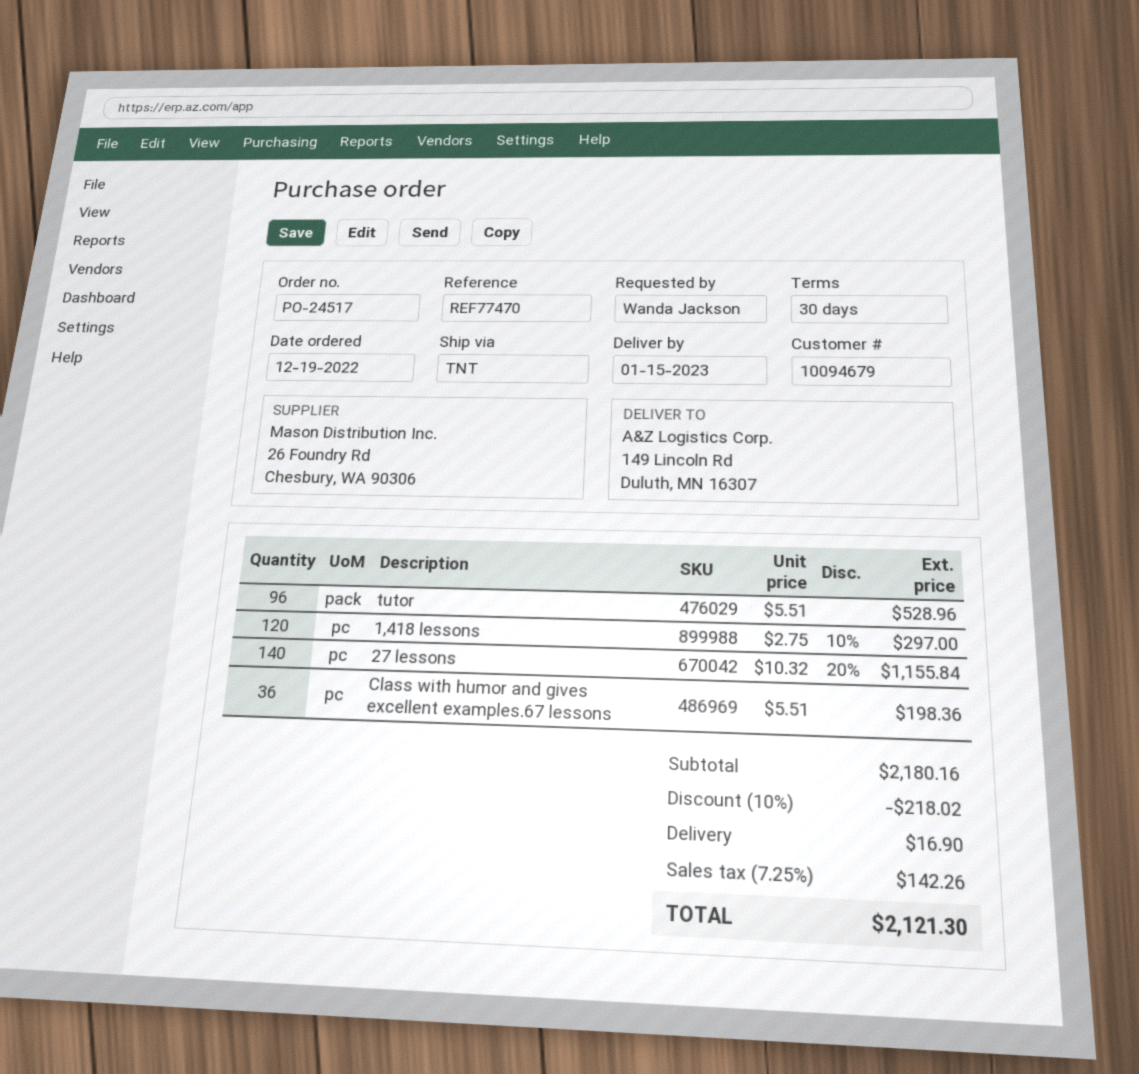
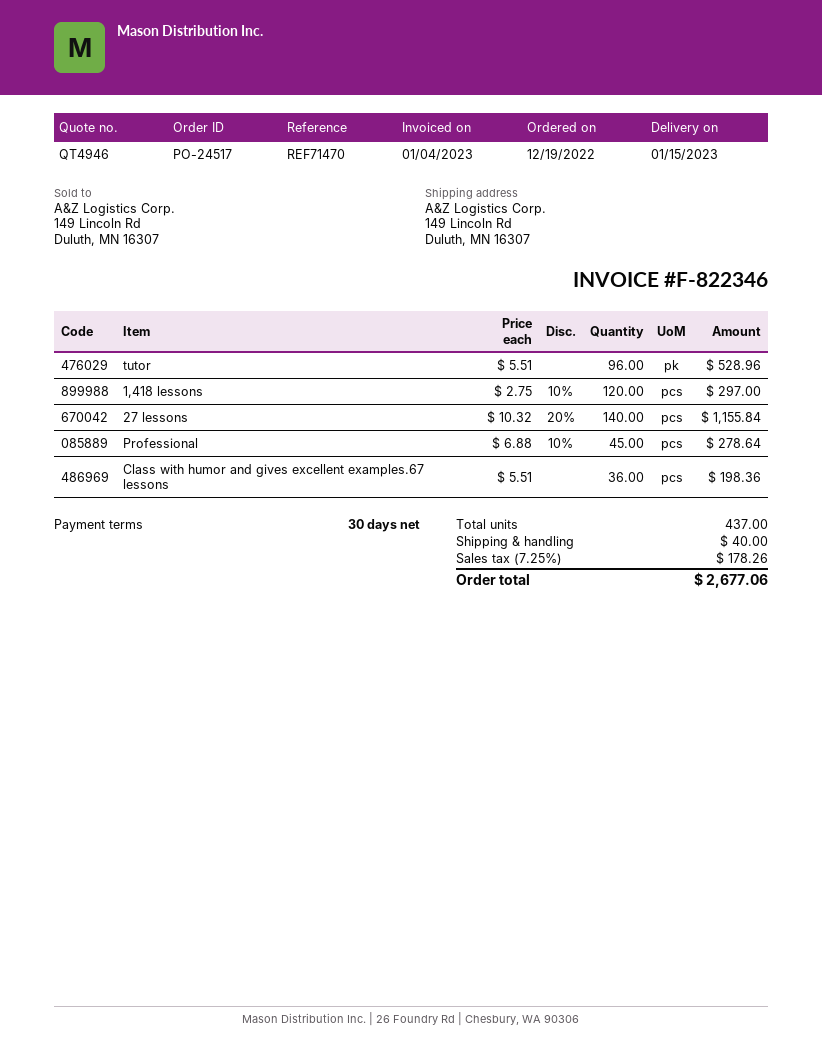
reference: REF77470 -> REF71470
Professional: none -> 45 x 6.88 - 10% = 278.64
discount: 10% = 218.02 -> none
shipping: 16.90 -> 40.00
tax: 7.25% = 142.26 -> 7.25% = 178.26
total: 2121.30 -> 2677.06

